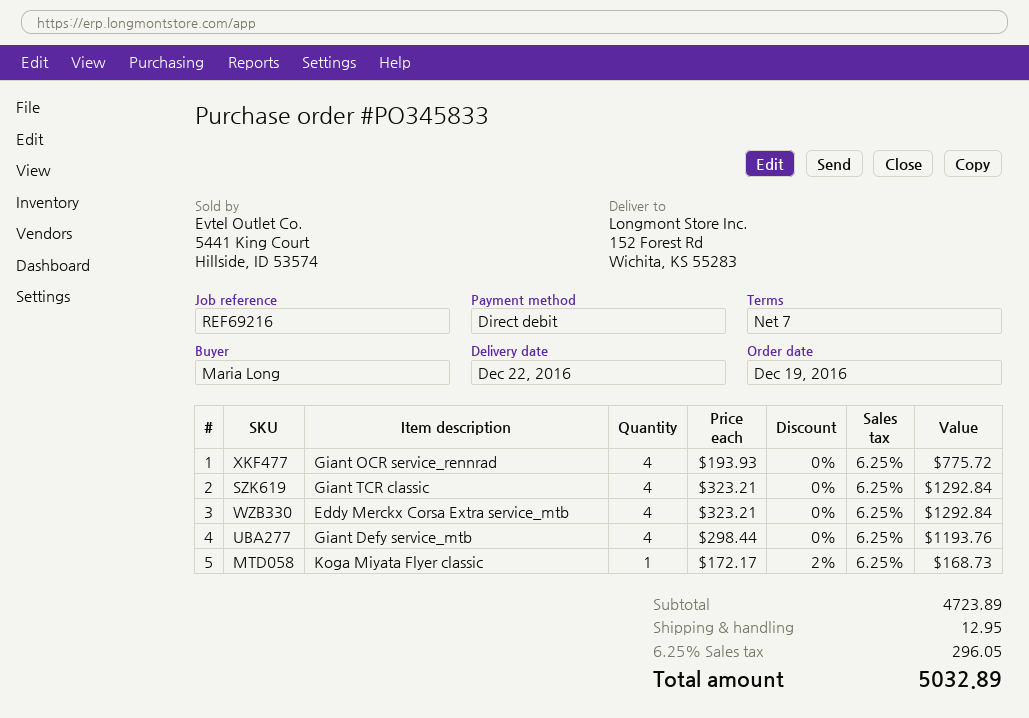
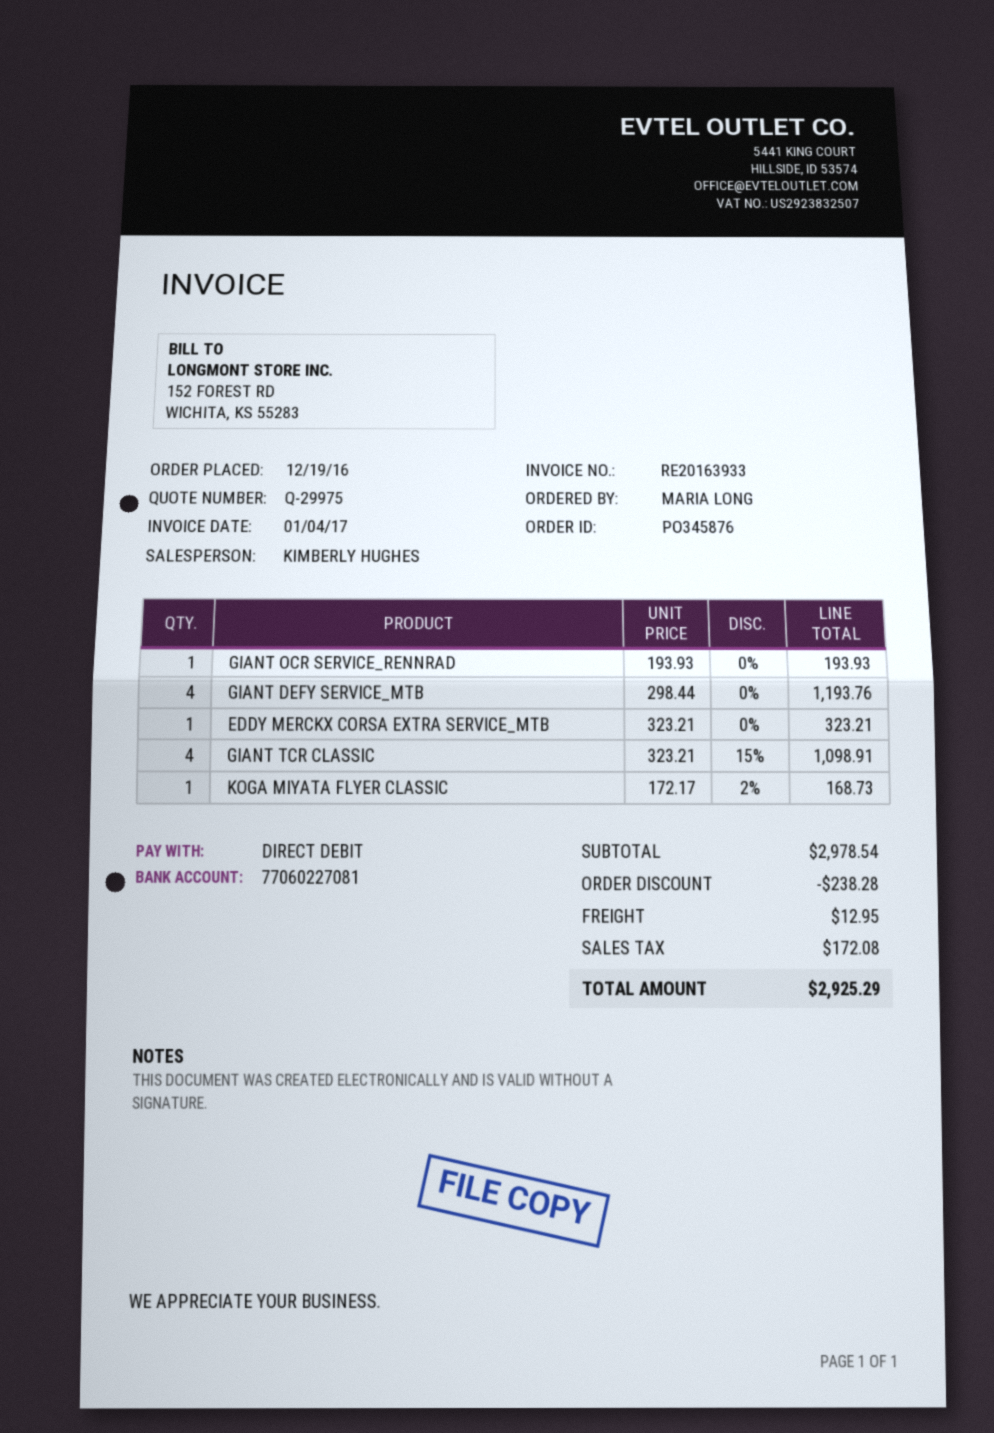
order number: PO345833 -> PO345876
Giant OCR service_rennrad: 4 x 193.93 = 775.72 -> 1 x 193.93 = 193.93
Giant TCR classic: 4 x 323.21 = 1292.84 -> 4 x 323.21 - 15% = 1098.91
Eddy Merckx Corsa Extra service_mtb: 4 x 323.21 = 1292.84 -> 1 x 323.21 = 323.21
subtotal: 4723.89 -> 2978.54
discount: none -> 238.28
tax: 296.05 -> 172.08
total: 5032.89 -> 2925.29

